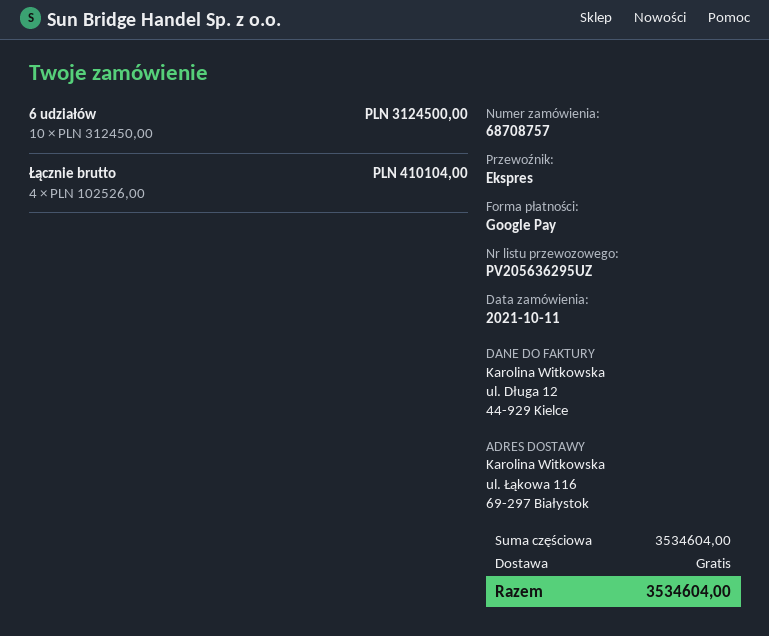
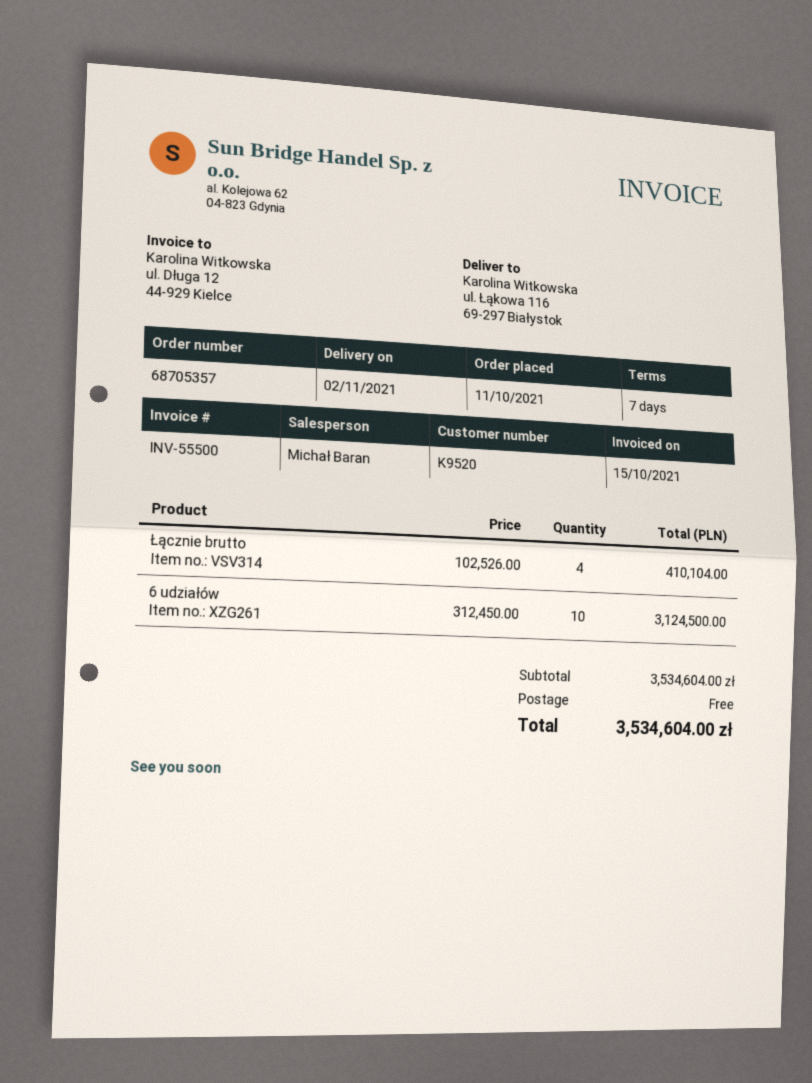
order number: 68708757 -> 68705357

